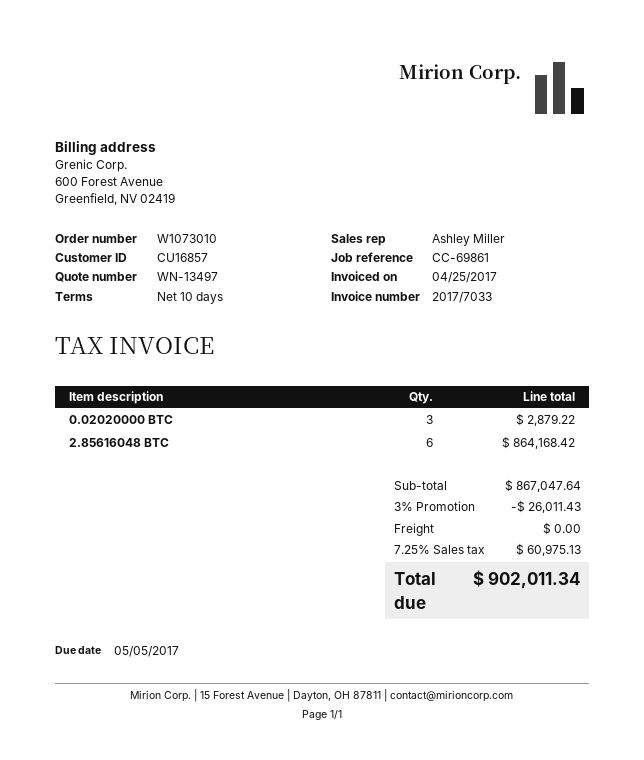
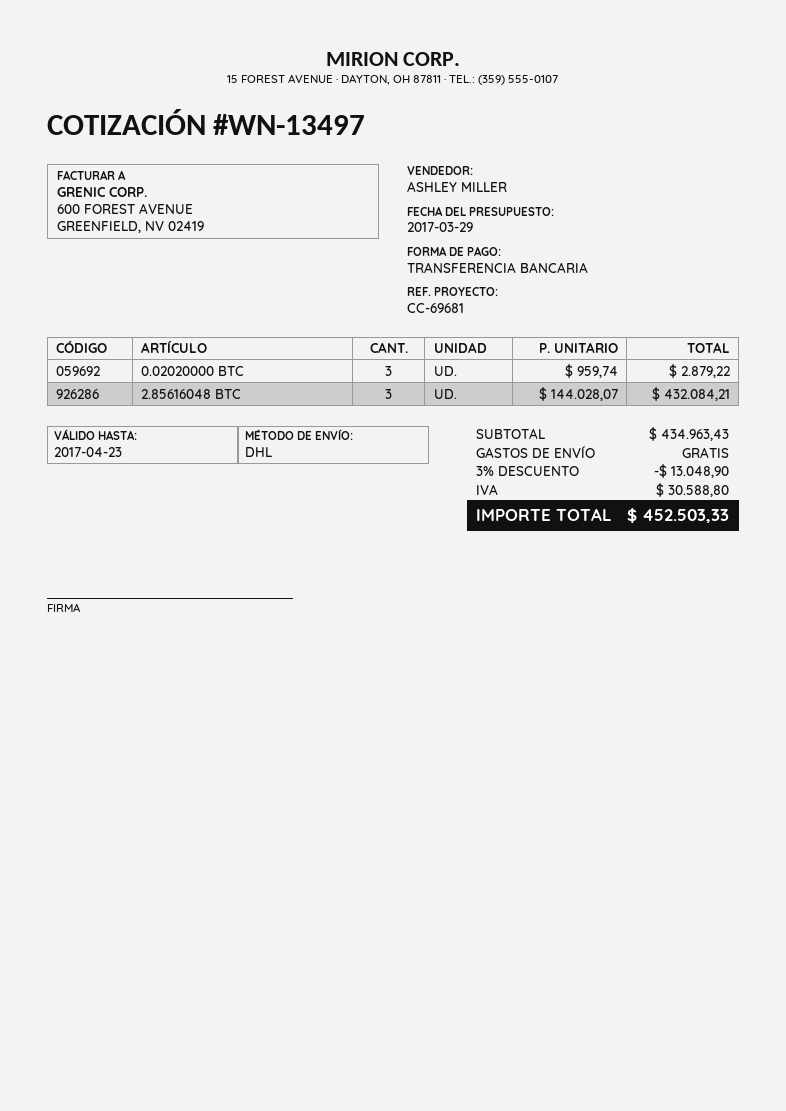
reference: CC-69861 -> CC-69681
2.85616048 BTC: 6 for 864168.42 -> 3 for 432084.21
subtotal: 867047.64 -> 434963.43
discount: 3% = 26011.43 -> 3% = 13048.90
tax: 60975.13 -> 30588.80
total: 902011.34 -> 452503.33

